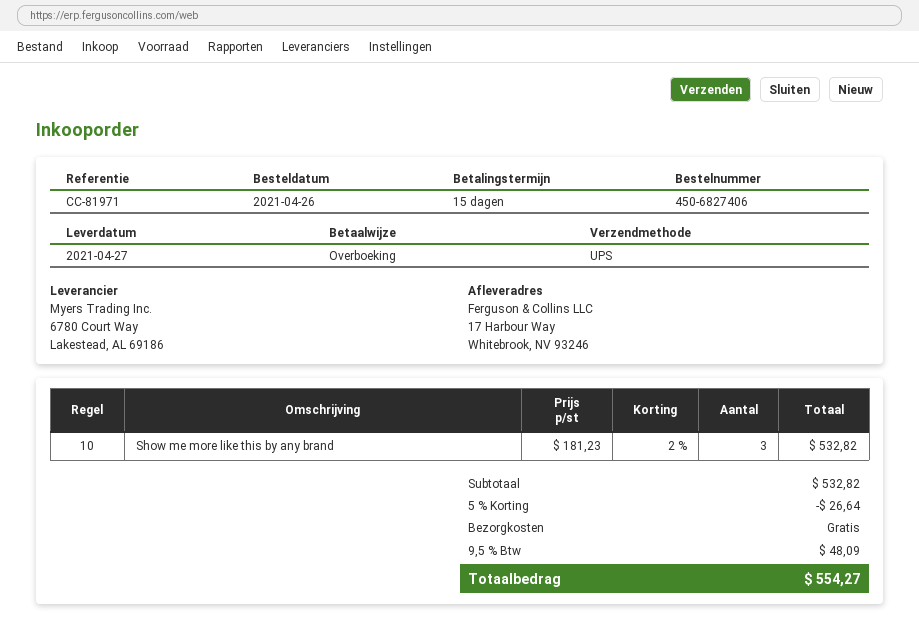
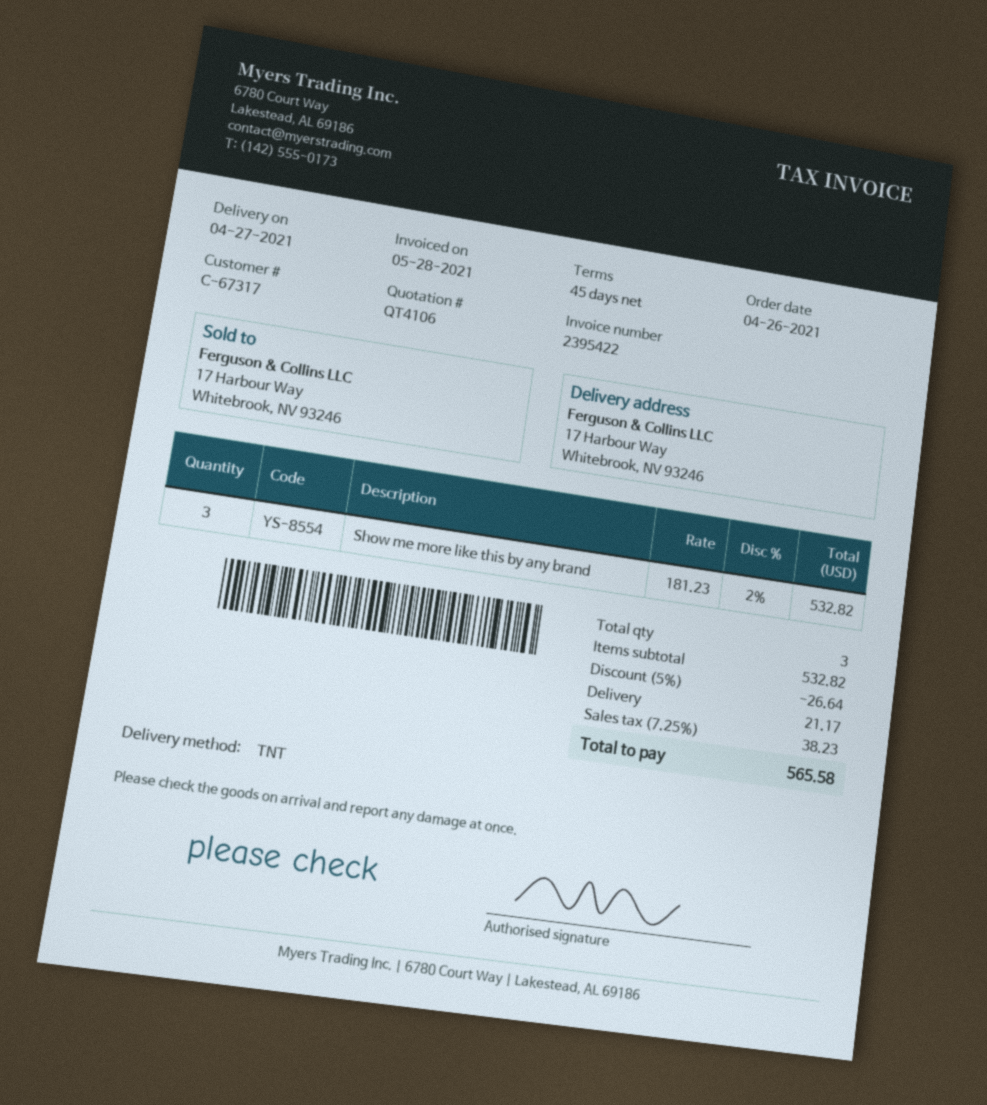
payment terms: 15 days -> 45 days
shipping method: UPS -> TNT
shipping: 0.00 -> 21.17
tax: 9.5% = 48.09 -> 7.25% = 38.23
total: 554.27 -> 565.58

